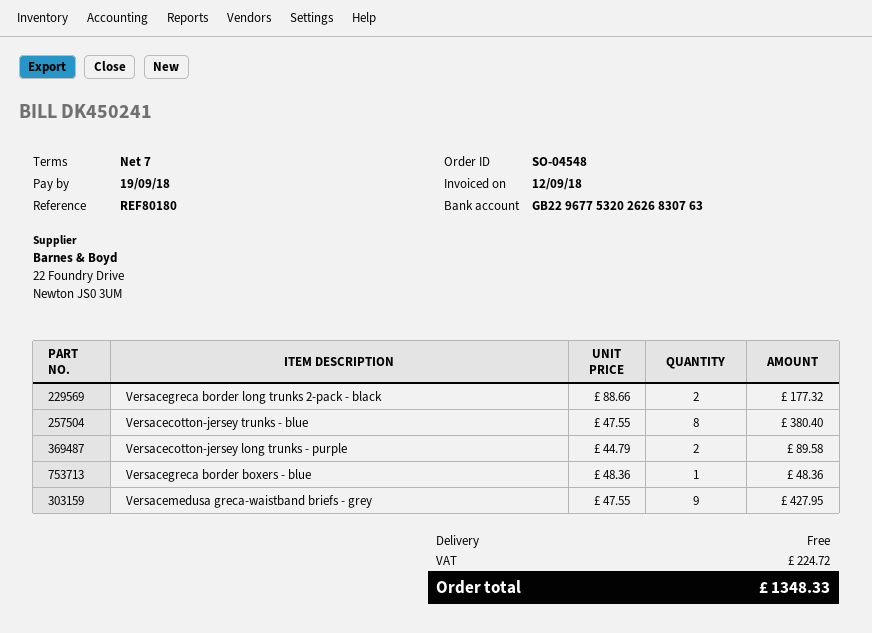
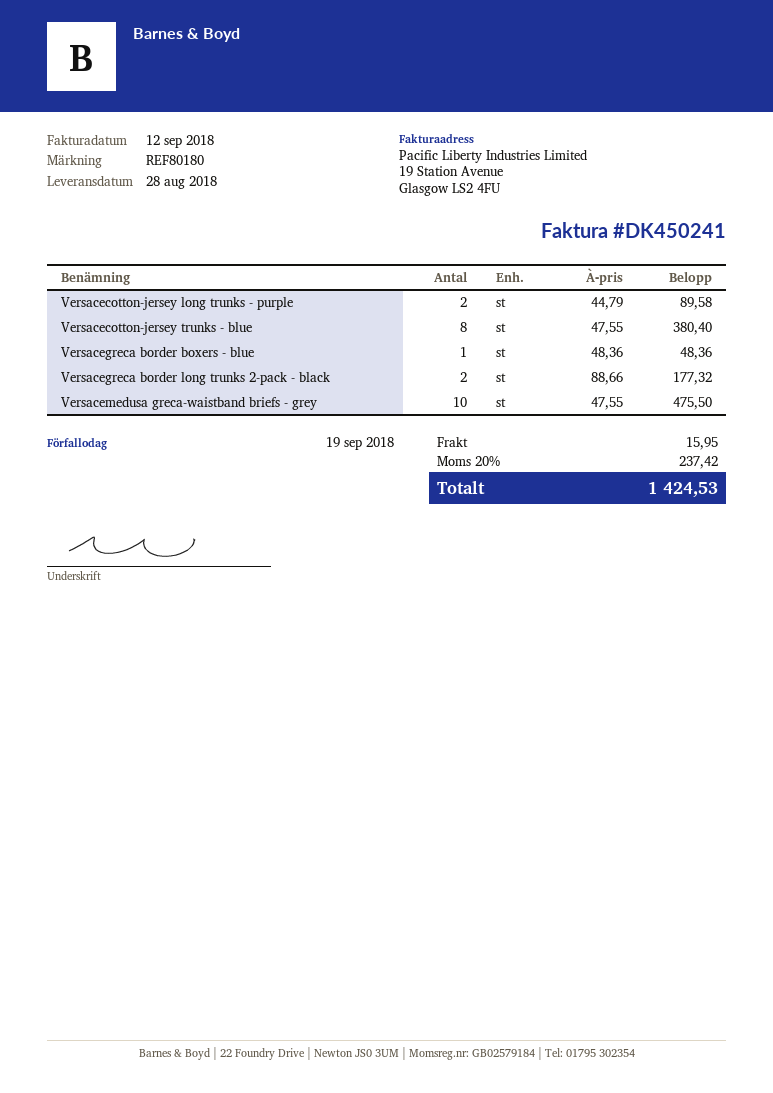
Versacemedusa greca-waistband briefs - grey: 9 x 47.55 = 427.95 -> 10 x 47.55 = 475.50
shipping: 0.00 -> 15.95
tax: 224.72 -> 237.42
total: 1348.33 -> 1424.53

